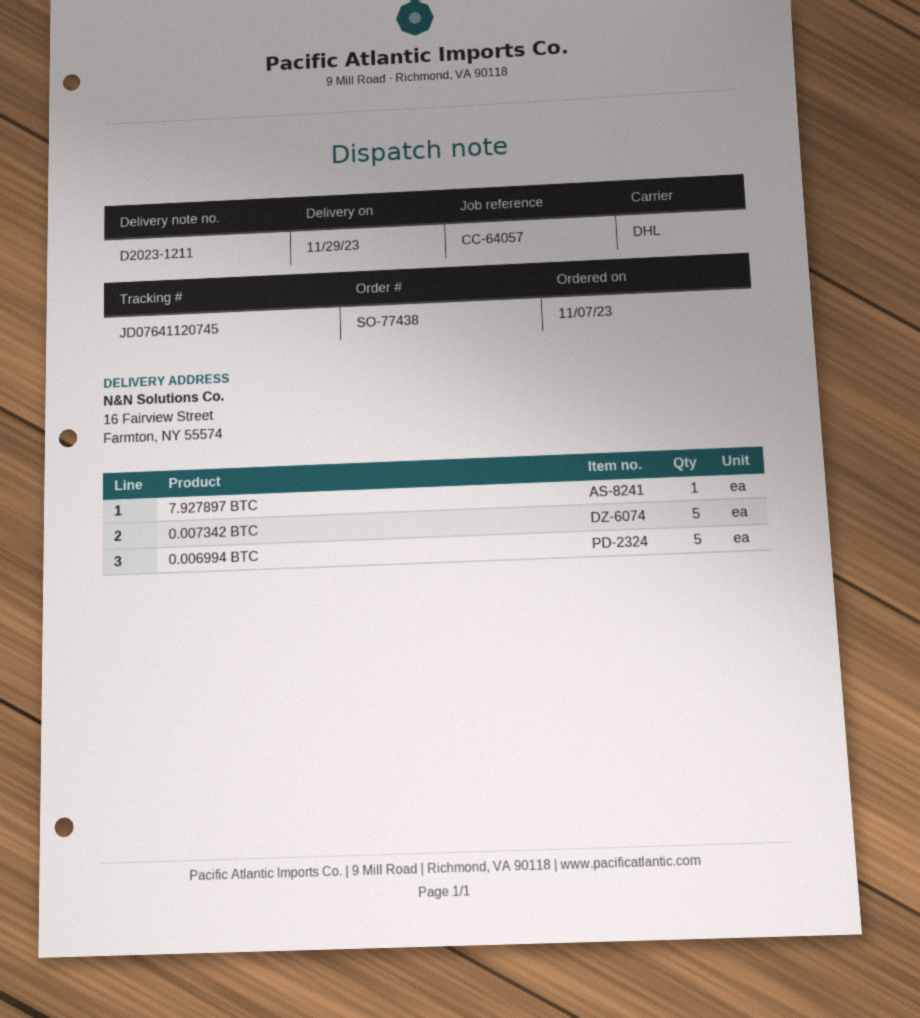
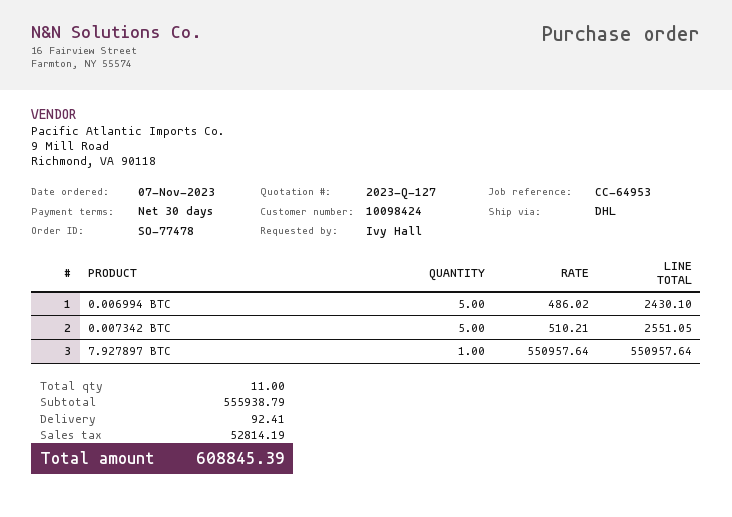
order number: SO-77438 -> SO-77478
reference: CC-64057 -> CC-64953

